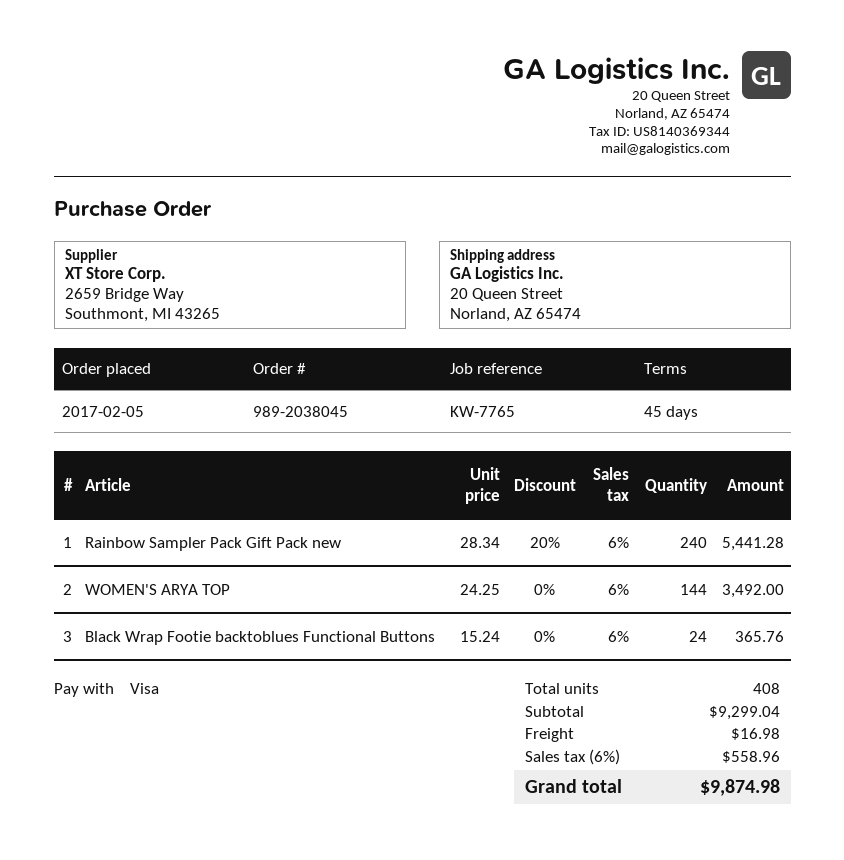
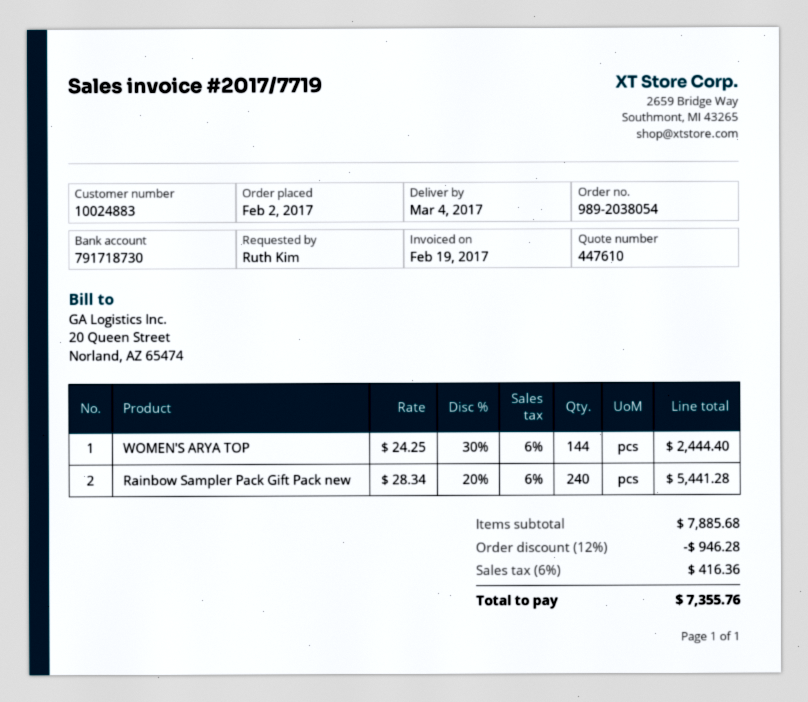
order number: 989-2038045 -> 989-2038054
order date: 2017-02-05 -> 2017-02-02
WOMEN'S ARYA TOP: 144 x 24.25 = 3492.00 -> 144 x 24.25 - 30% = 2444.40
Black Wrap Footie backtoblues Functional Buttons: 24 x 15.24 = 365.76 -> none
subtotal: 9299.04 -> 7885.68
discount: none -> 12% = 946.28
shipping: 16.98 -> none
tax: 6% = 558.96 -> 6% = 416.36
total: 9874.98 -> 7355.76

